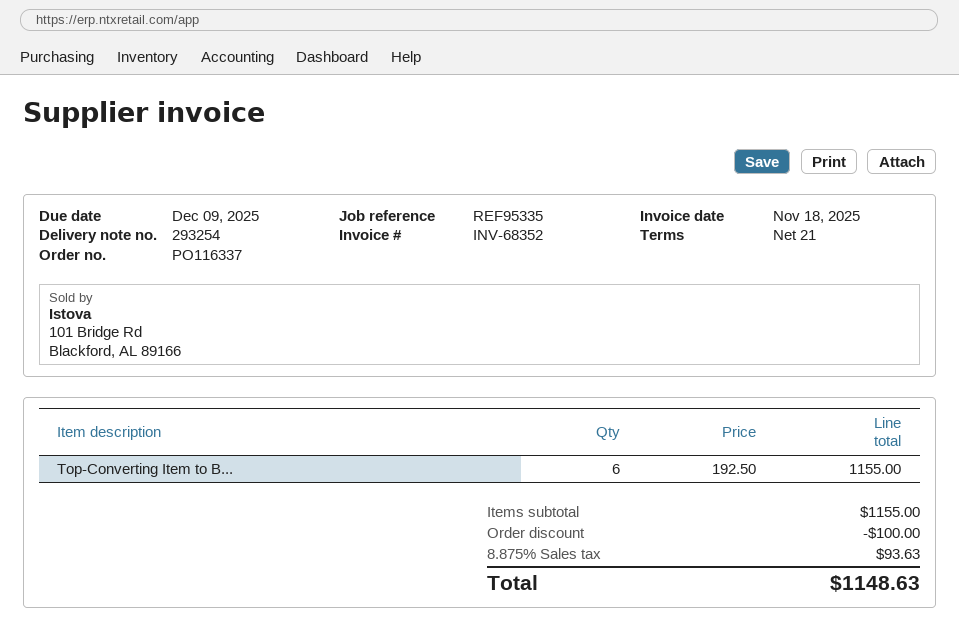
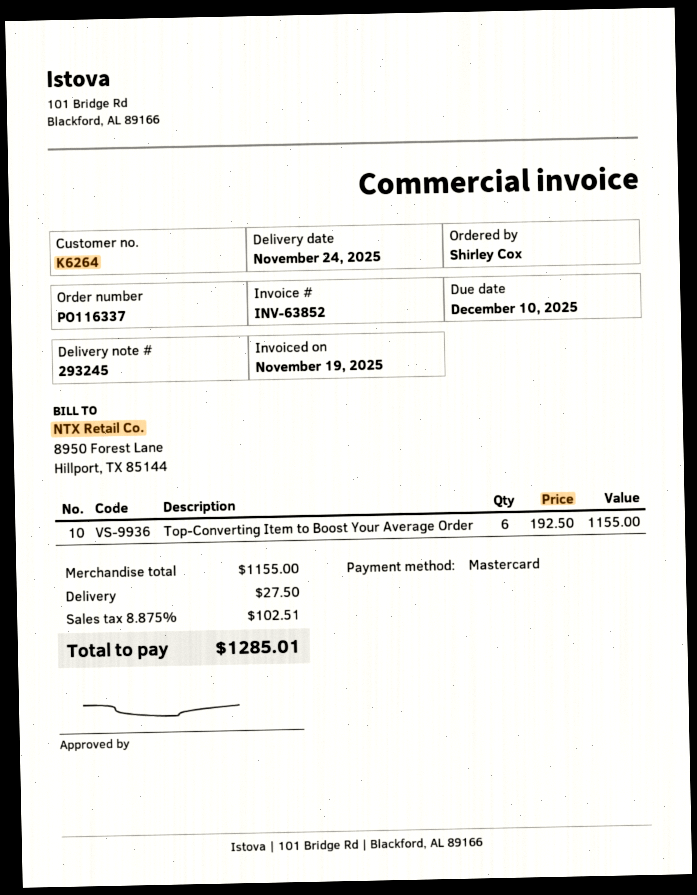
delivery note number: 293254 -> 293245
invoice number: INV-68352 -> INV-63852
invoice date: 2025-11-18 -> 2025-11-19
due date: 2025-12-09 -> 2025-12-10
discount: 100.00 -> none
shipping: none -> 27.50
tax: 8.875% = 93.63 -> 8.875% = 102.51
total: 1148.63 -> 1285.01

